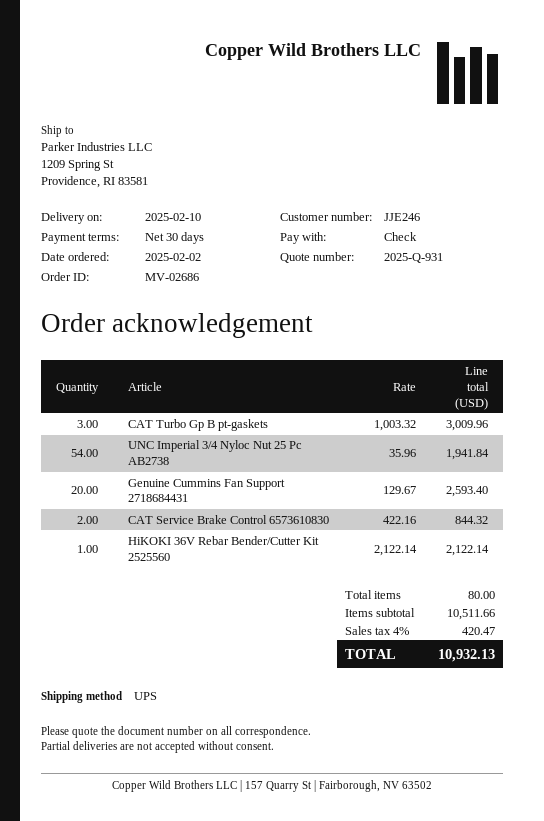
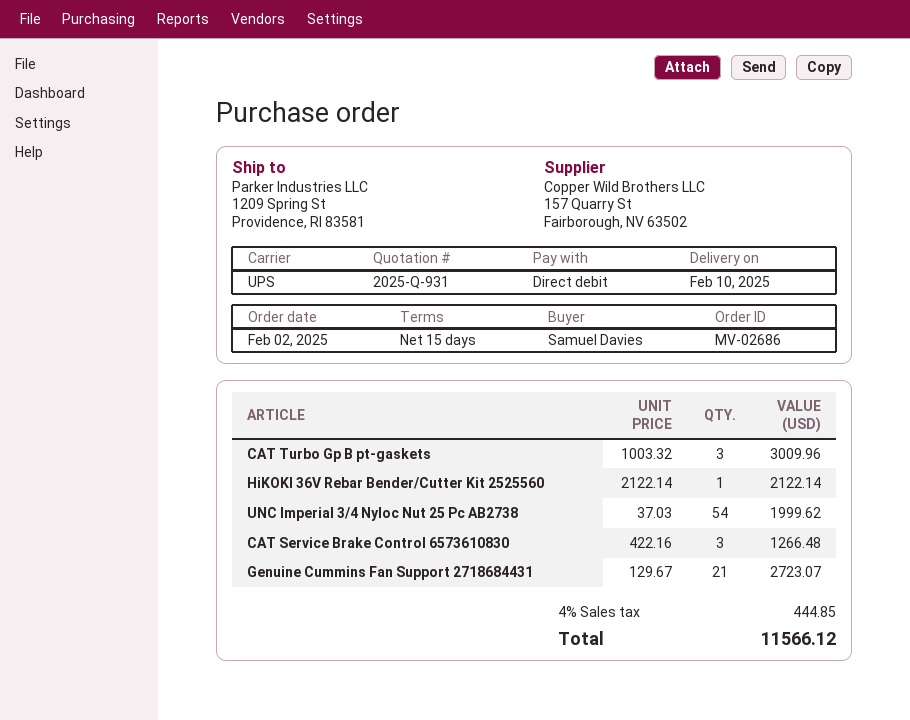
payment terms: 30 days -> 15 days
payment method: cheque -> direct debit
UNC Imperial 3/4 Nyloc Nut 25 Pc AB2738: 54 x 35.96 = 1941.84 -> 54 x 37.03 = 1999.62
Genuine Cummins Fan Support 2718684431: 20 x 129.67 = 2593.40 -> 21 x 129.67 = 2723.07
CAT Service Brake Control 6573610830: 2 x 422.16 = 844.32 -> 3 x 422.16 = 1266.48
tax: 4% = 420.47 -> 4% = 444.85
total: 10932.13 -> 11566.12

